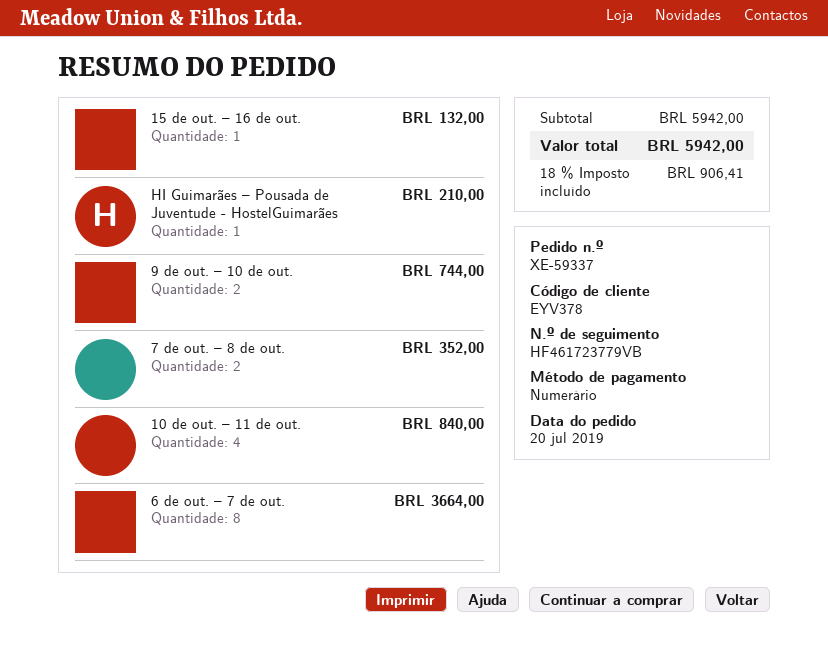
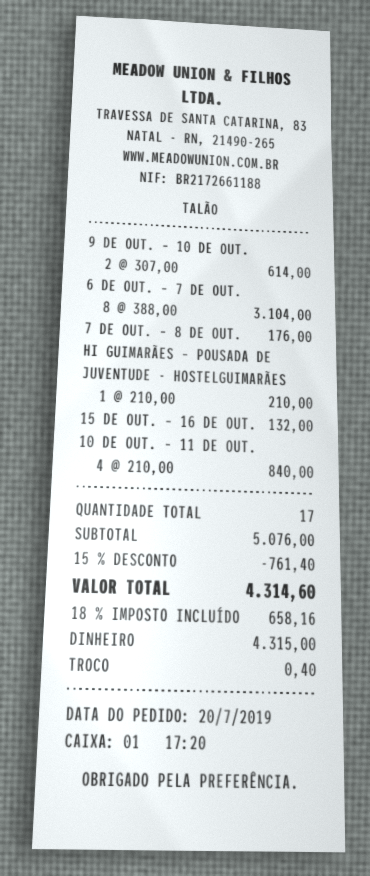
9 de out. – 10 de out.: 2 for 744.00 -> 2 for 614.00
7 de out. – 8 de out.: 2 for 352.00 -> 1 for 176.00
6 de out. – 7 de out.: 8 for 3664.00 -> 8 for 3104.00
subtotal: 5942.00 -> 5076.00
discount: none -> 15% = 761.40
tax: 18% = 906.41 -> 18% = 658.16
total: 5942.00 -> 4314.60

